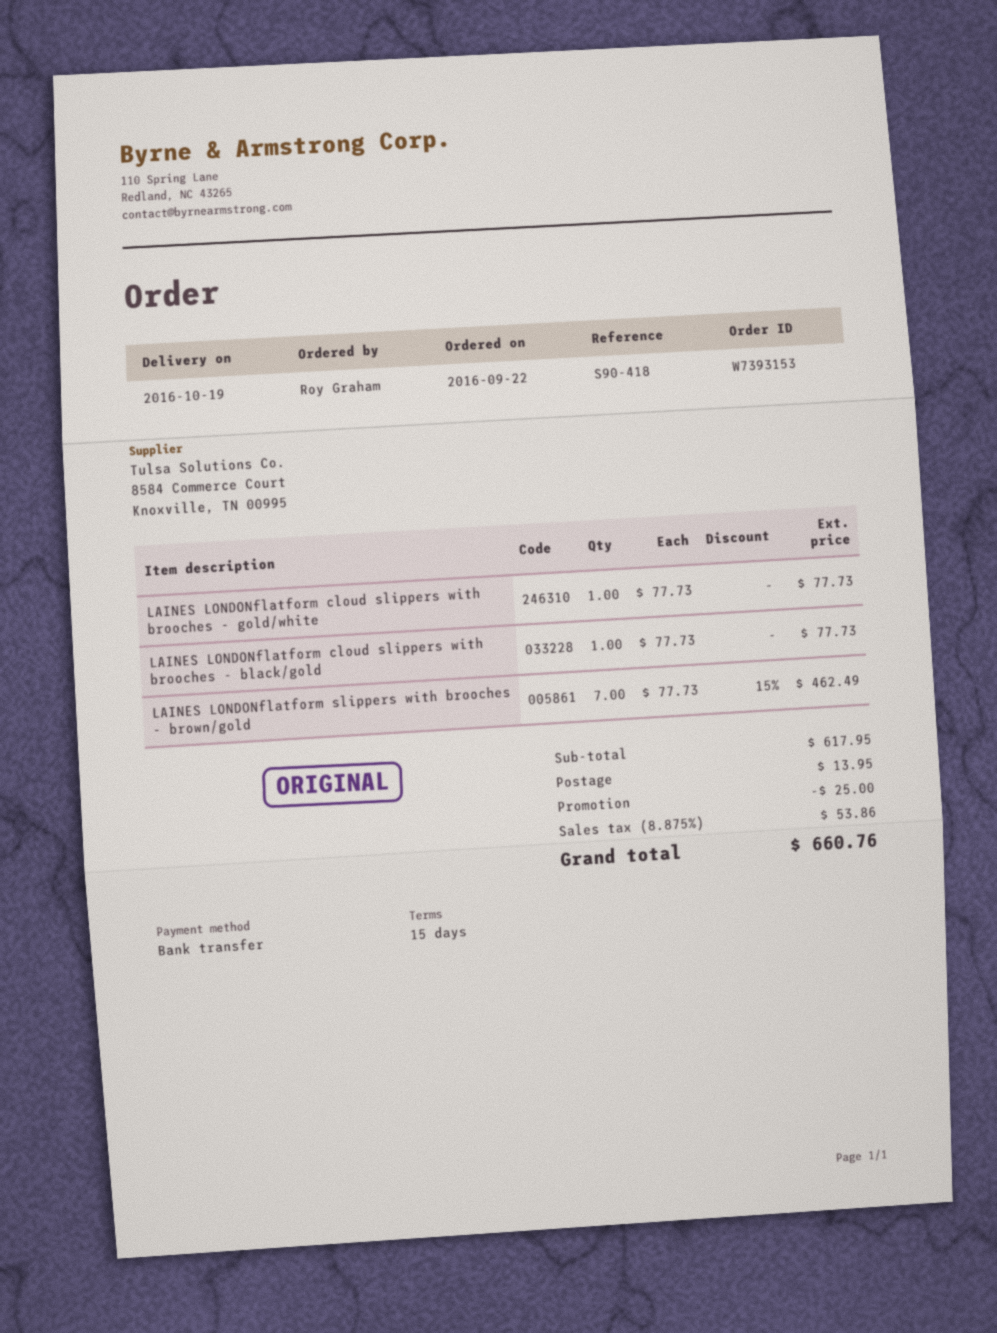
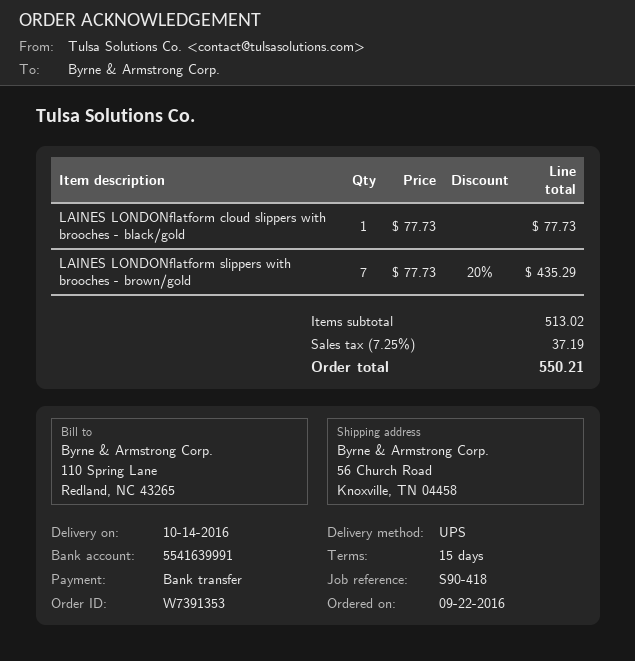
order number: W7393153 -> W7391353
delivery date: 2016-10-19 -> 2016-10-14
LAINES LONDONflatform cloud slippers with brooches - gold/white: 1 x 77.73 = 77.73 -> none
LAINES LONDONflatform slippers with brooches - brown/gold: 7 x 77.73 - 15% = 462.49 -> 7 x 77.73 - 20% = 435.29
subtotal: 617.95 -> 513.02
discount: 25.00 -> none
shipping: 13.95 -> none
tax: 8.875% = 53.86 -> 7.25% = 37.19
total: 660.76 -> 550.21

